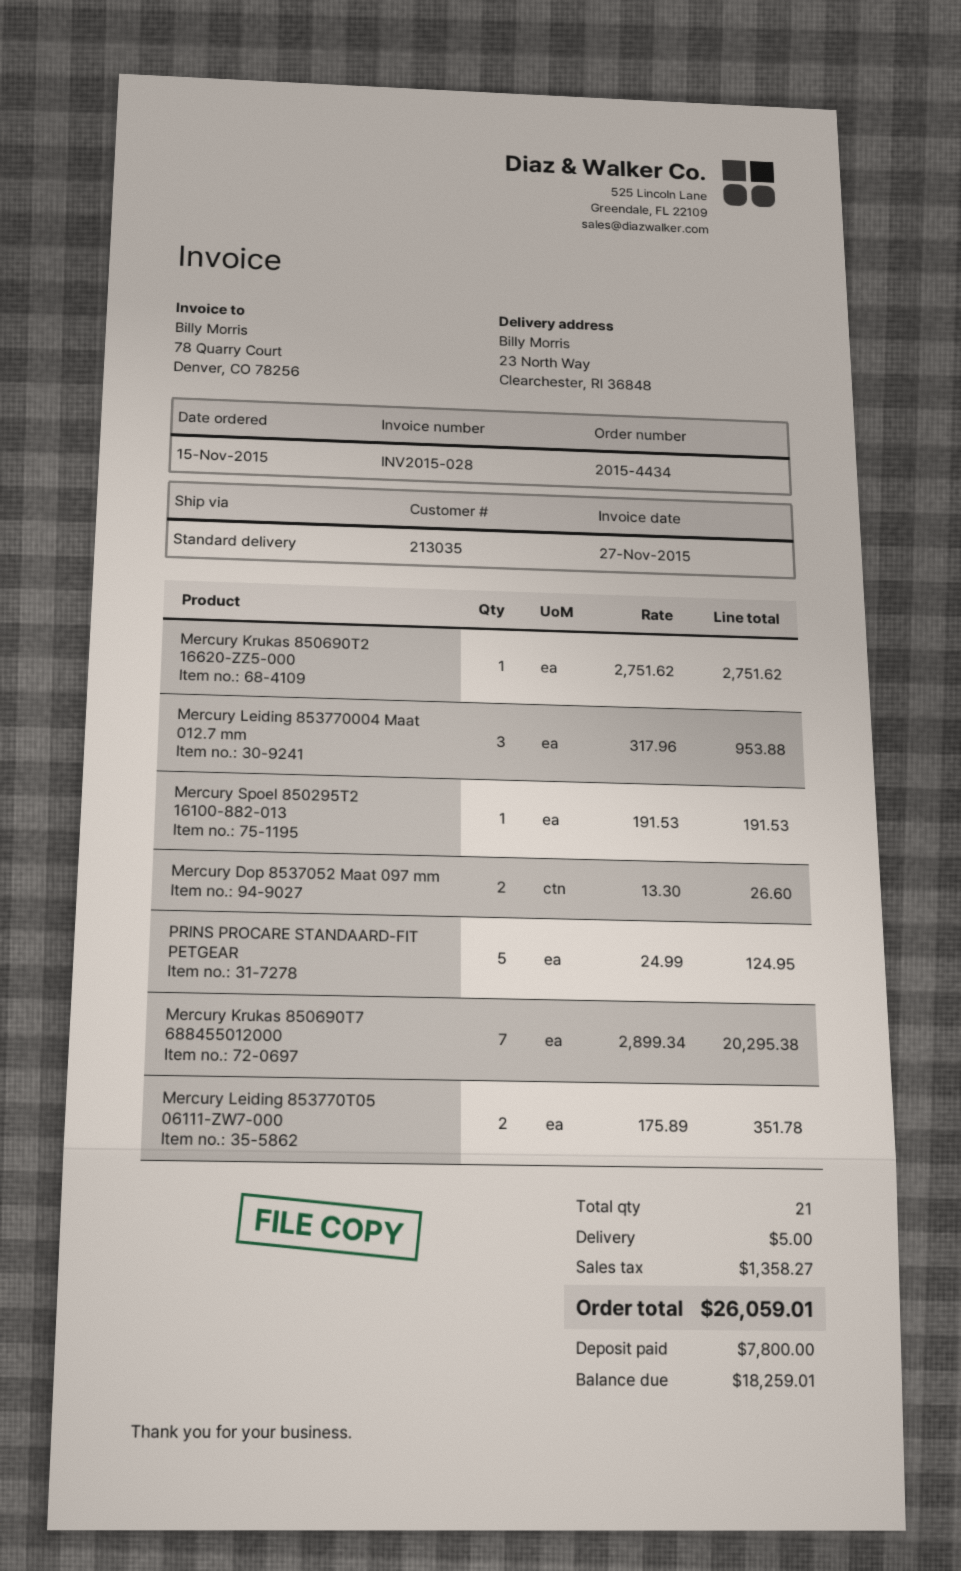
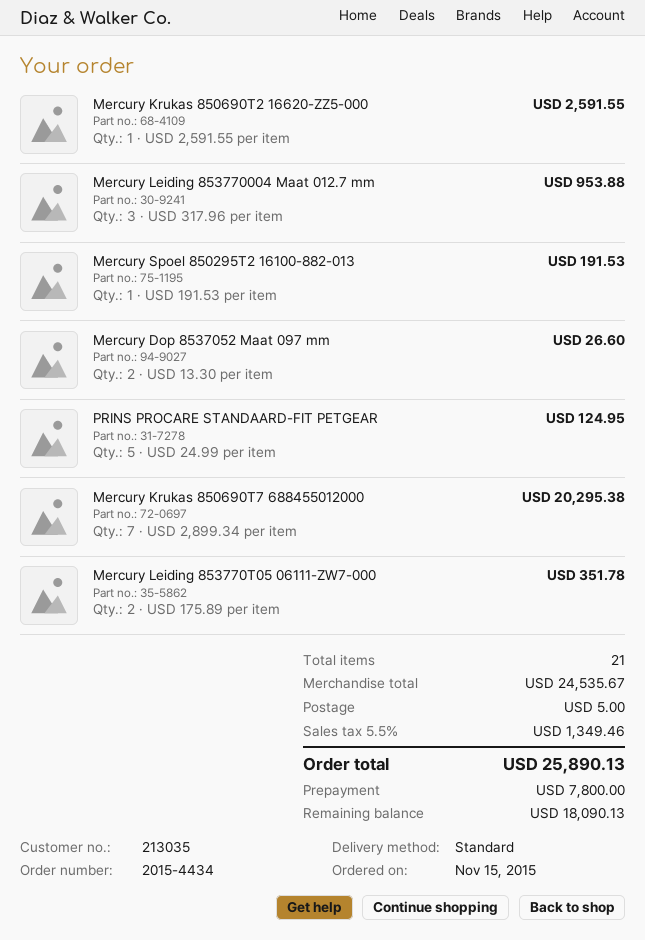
Mercury Krukas 850690T2 16620-ZZ5-000: 1 x 2751.62 = 2751.62 -> 1 x 2591.55 = 2591.55
tax: 1358.27 -> 1349.46
total: 26059.01 -> 25890.13
balance: 18259.01 -> 18090.13

